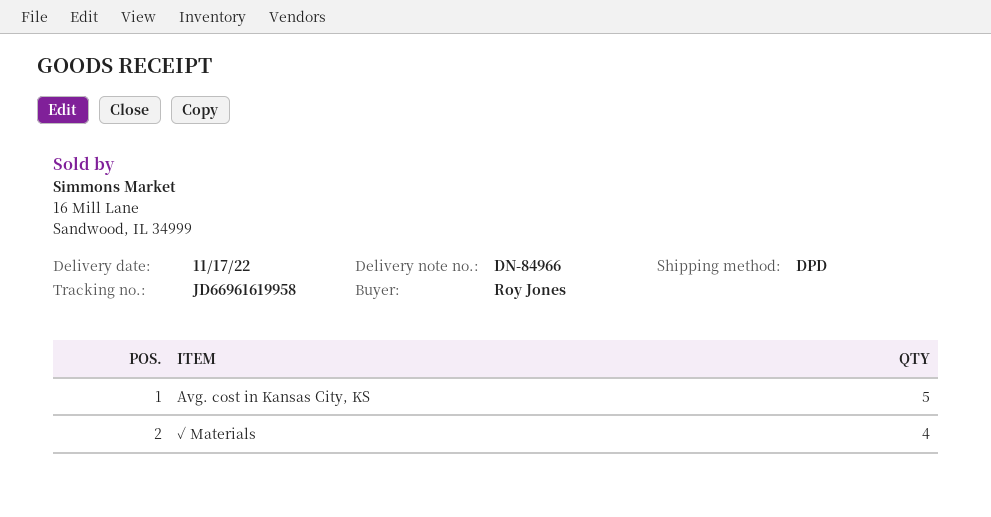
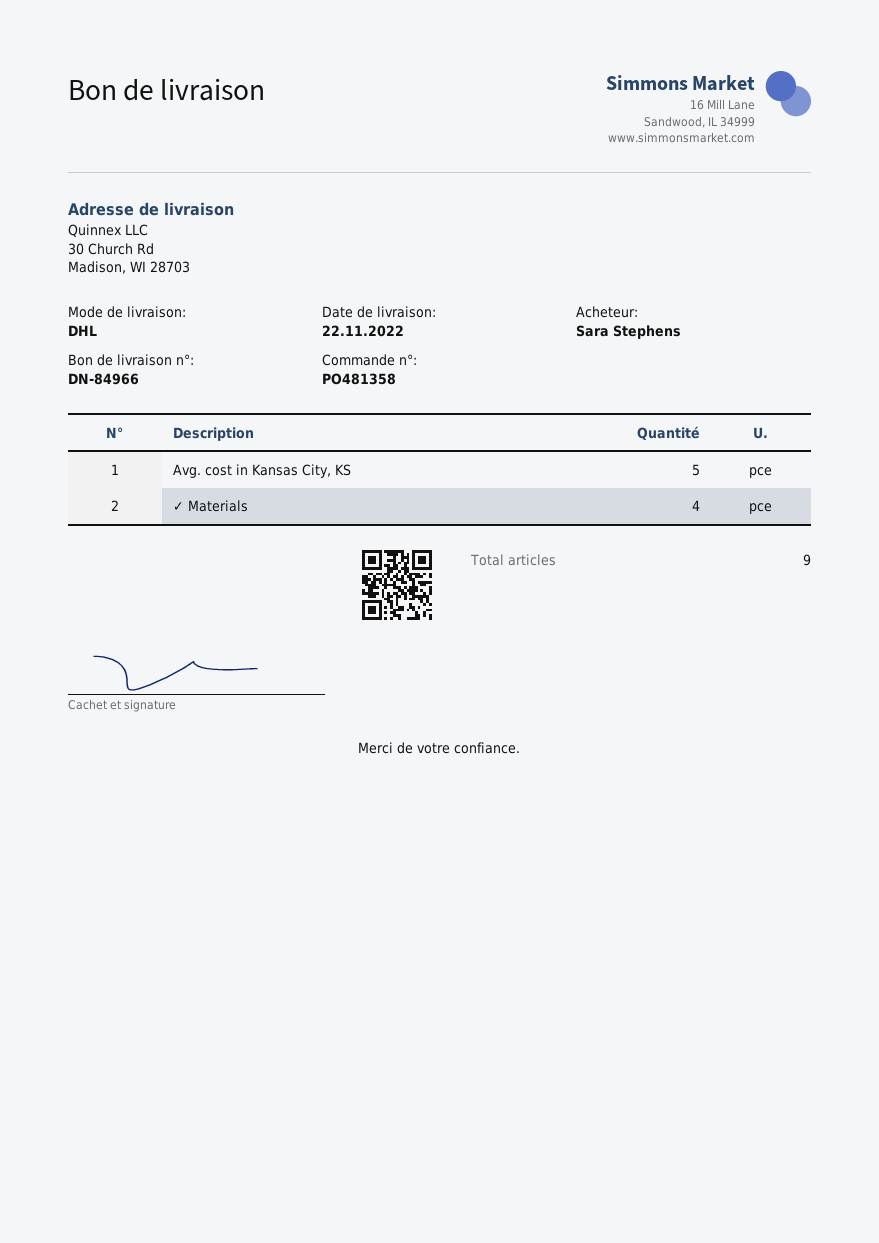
delivery date: 2022-11-17 -> 2022-11-22
ordered by: Roy Jones -> Sara Stephens
shipping method: DPD -> DHL

